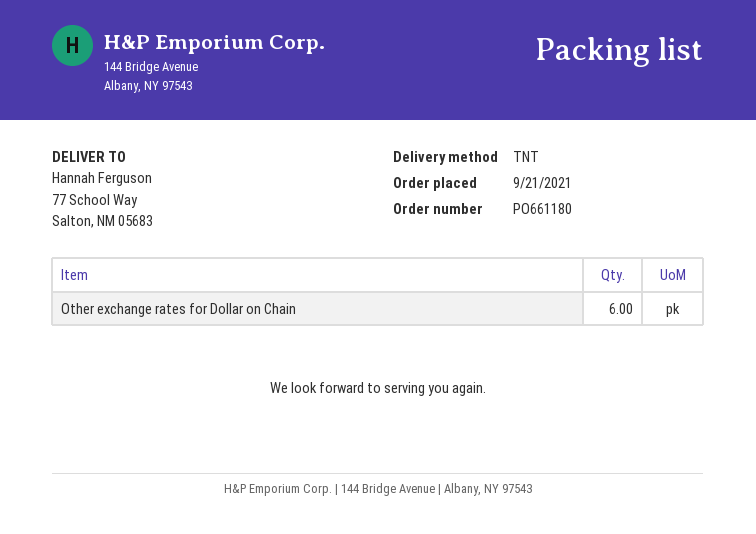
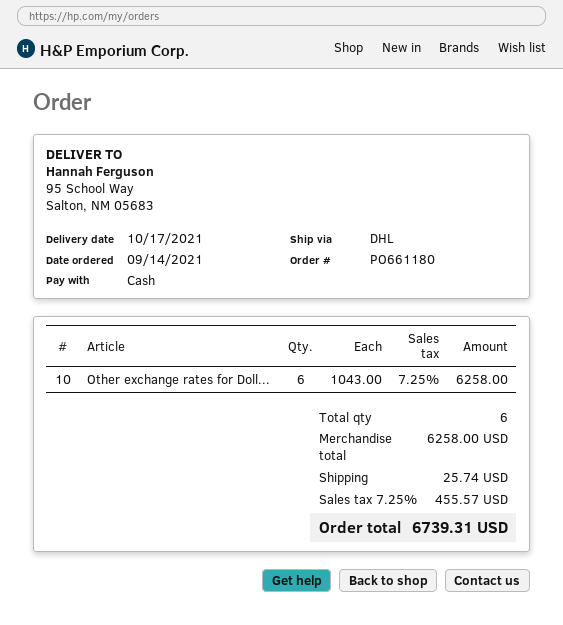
order date: 2021-09-21 -> 2021-09-14
shipping method: TNT -> DHL
ship to: 77 School Way, Salton, NM 05683 -> 95 School Way, Salton, NM 05683

